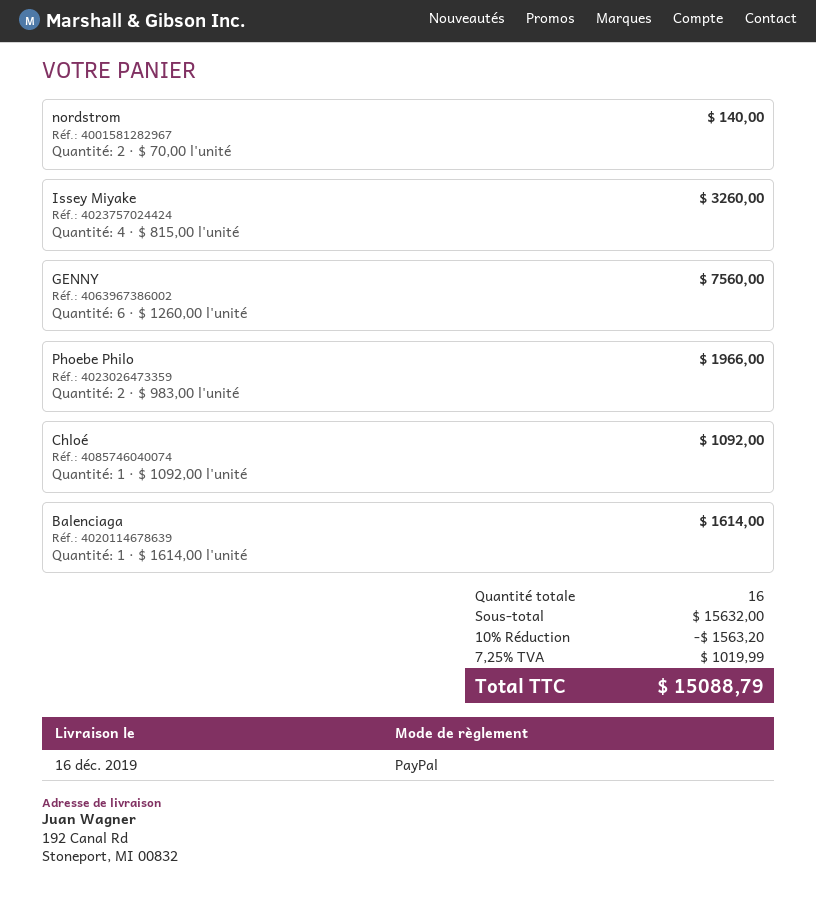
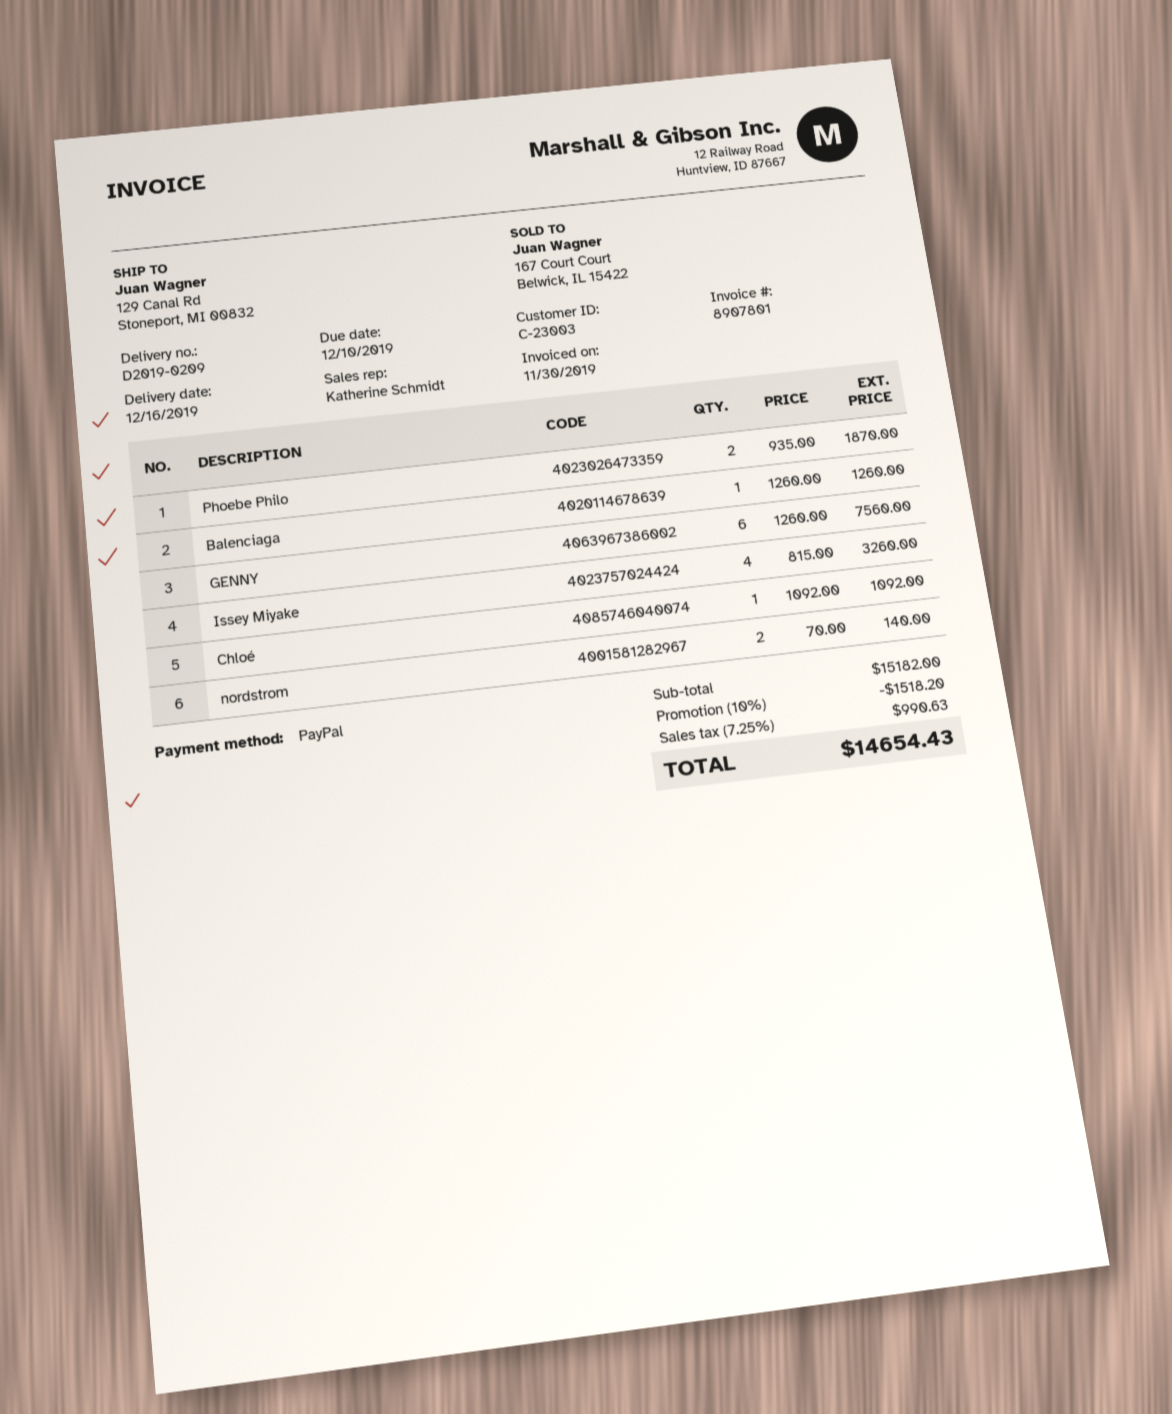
ship to: 192 Canal Rd, Stoneport, MI 00832 -> 129 Canal Rd, Stoneport, MI 00832
Phoebe Philo: 2 x 983.00 = 1966.00 -> 2 x 935.00 = 1870.00
Balenciaga: 1 x 1614.00 = 1614.00 -> 1 x 1260.00 = 1260.00
subtotal: 15632.00 -> 15182.00
discount: 10% = 1563.20 -> 10% = 1518.20
tax: 7.25% = 1019.99 -> 7.25% = 990.63
total: 15088.79 -> 14654.43

